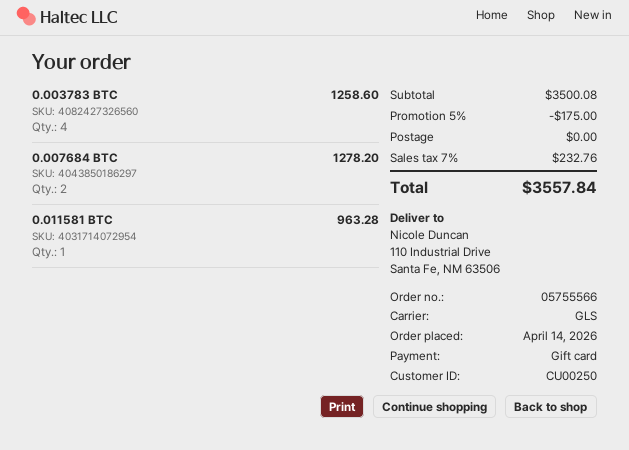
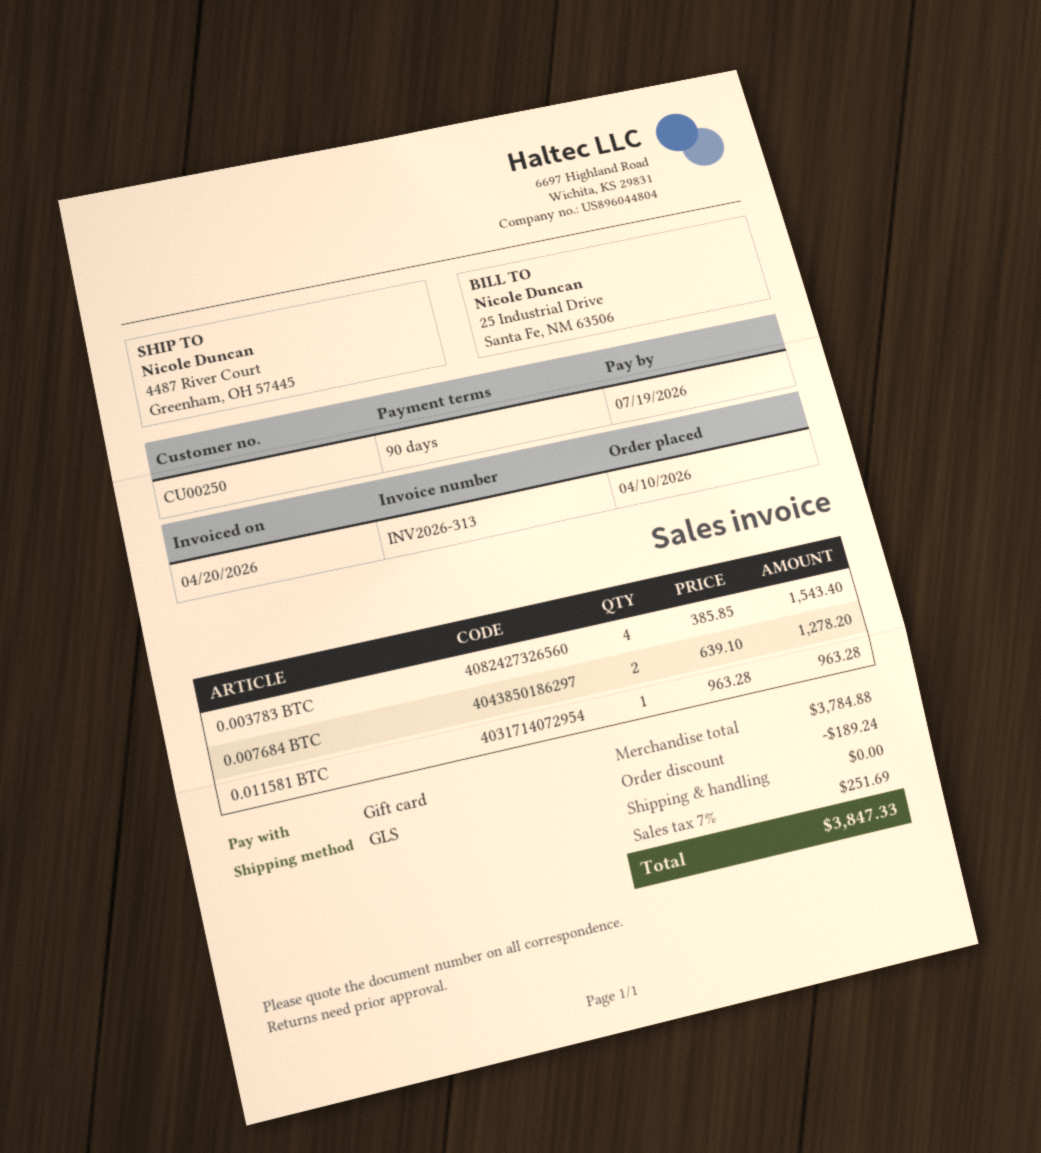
order date: 2026-04-14 -> 2026-04-10
ship to: 110 Industrial Drive, Santa Fe, NM 63506 -> 4487 River Court, Greenham, OH 57445
0.003783 BTC: 4 for 1258.60 -> 4 for 1543.40
subtotal: 3500.08 -> 3784.88
discount: 175.00 -> 189.24
tax: 7% = 232.76 -> 7% = 251.69
total: 3557.84 -> 3847.33

